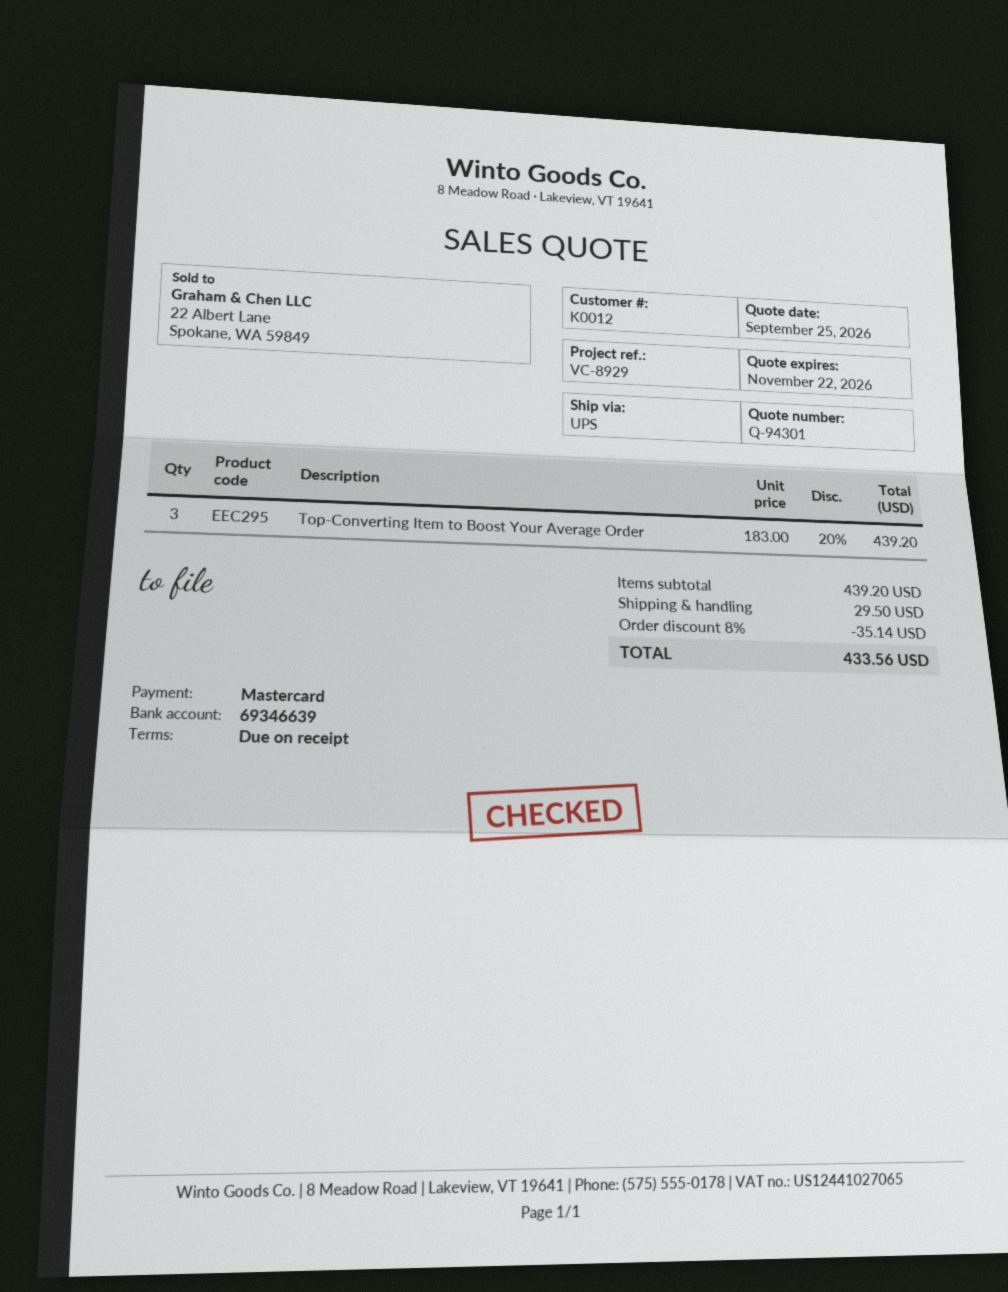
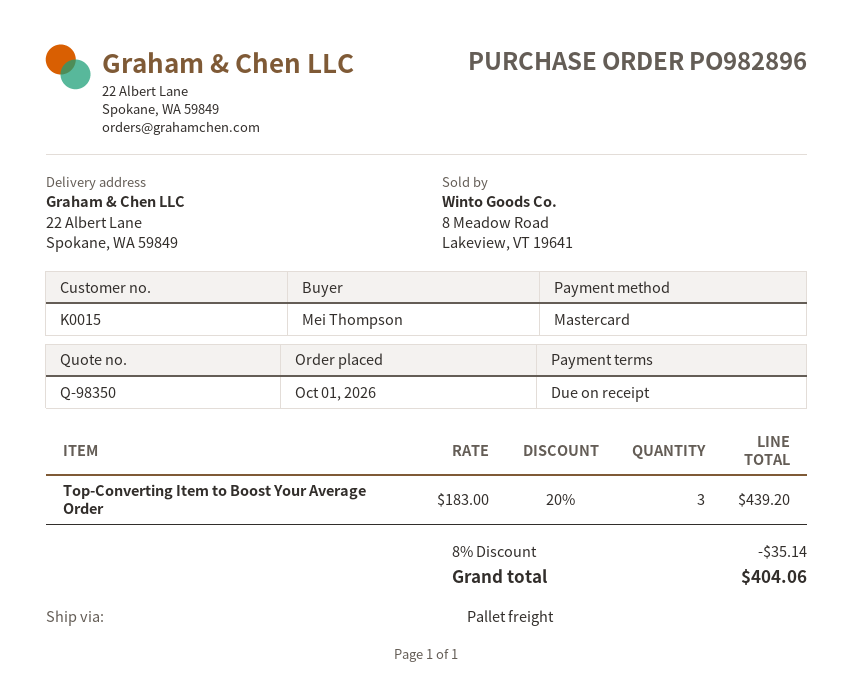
quote number: Q-94301 -> Q-98350
customer number: K0012 -> K0015
shipping method: UPS -> pallet freight
shipping: 29.50 -> none
total: 433.56 -> 404.06

